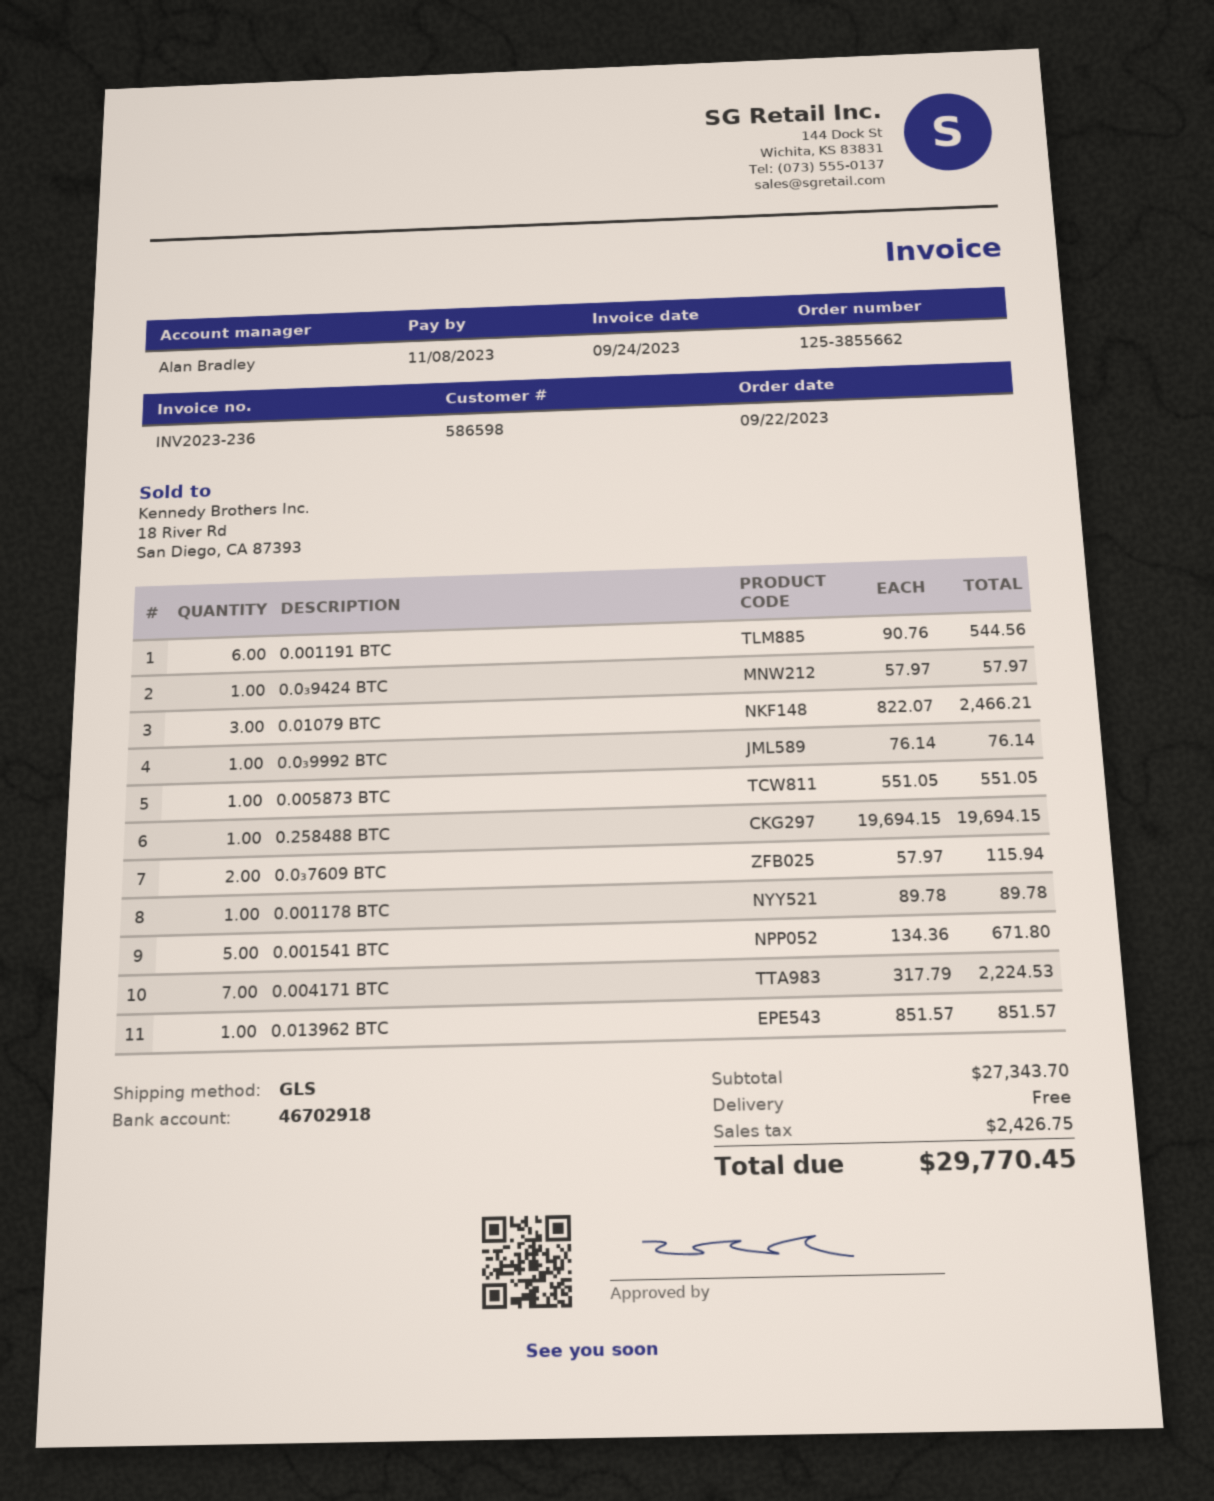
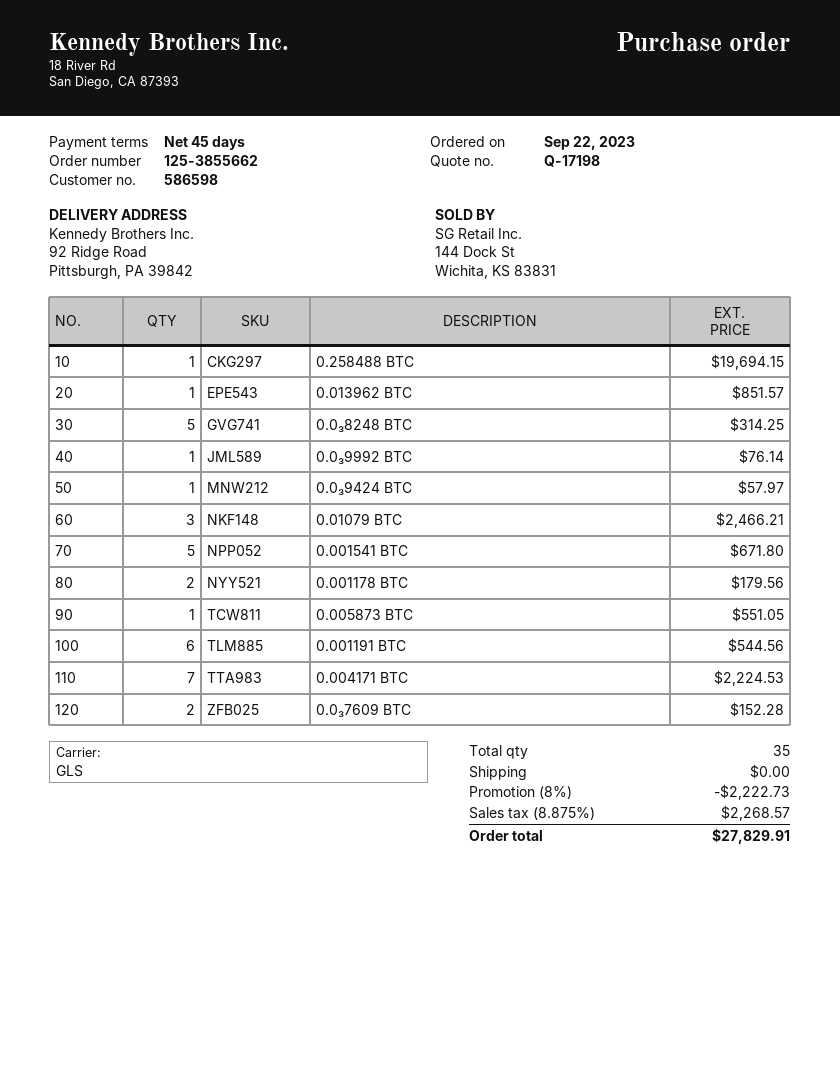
0.0₃7609 BTC: 2 for 115.94 -> 2 for 152.28
0.001178 BTC: 1 for 89.78 -> 2 for 179.56
0.0₃8248 BTC: none -> 5 for 314.25
discount: none -> 8% = 2222.73
tax: 2426.75 -> 2268.57
total: 29770.45 -> 27829.91

